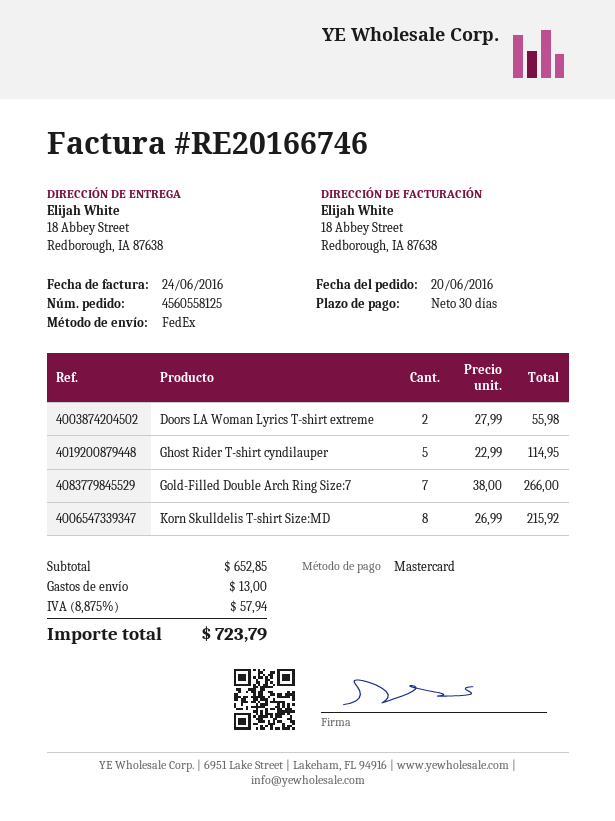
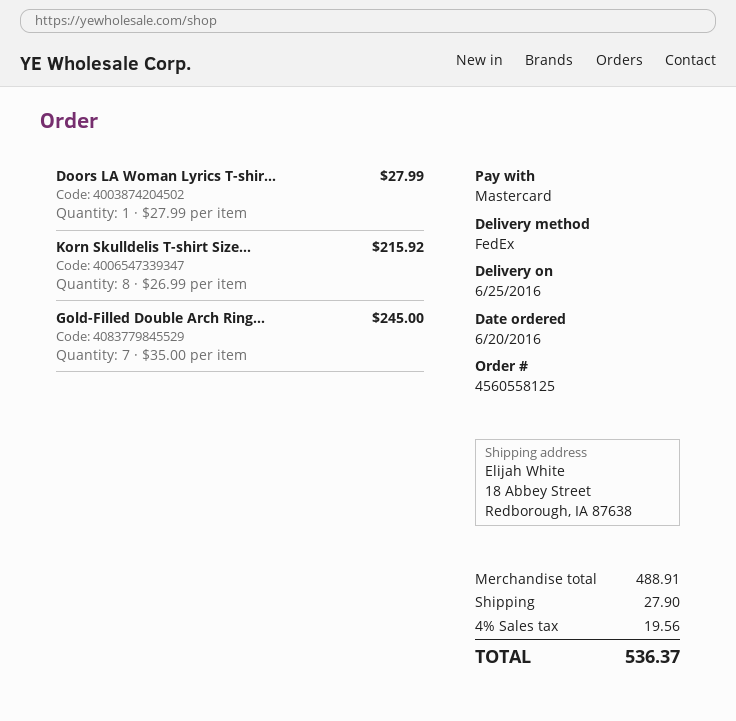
Doors LA Woman Lyrics T-shirt extreme: 2 x 27.99 = 55.98 -> 1 x 27.99 = 27.99
Ghost Rider T-shirt cyndilauper: 5 x 22.99 = 114.95 -> none
Gold-Filled Double Arch Ring Size:7: 7 x 38.00 = 266.00 -> 7 x 35.00 = 245.00
subtotal: 652.85 -> 488.91
shipping: 13.00 -> 27.90
tax: 8.875% = 57.94 -> 4% = 19.56
total: 723.79 -> 536.37

